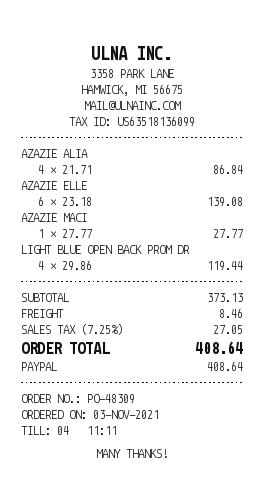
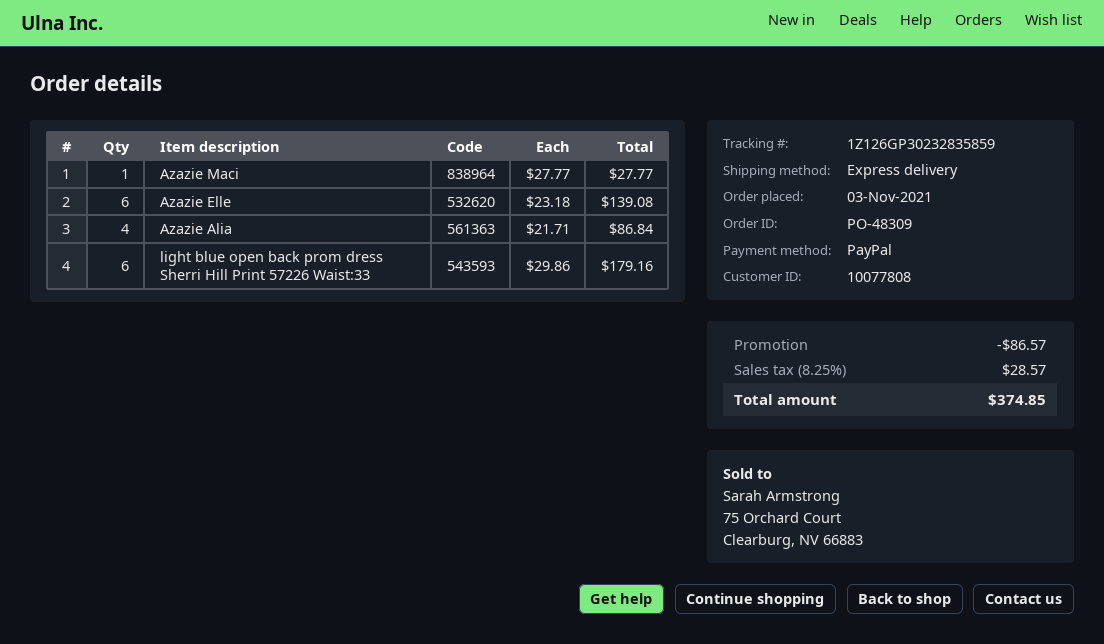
LIGHT BLUE OPEN BACK PROM DR: 4 x 29.86 = 119.44 -> 6 x 29.86 = 179.16
discount: none -> 86.57
shipping: 8.46 -> none
tax: 7.25% = 27.05 -> 8.25% = 28.57
total: 408.64 -> 374.85

